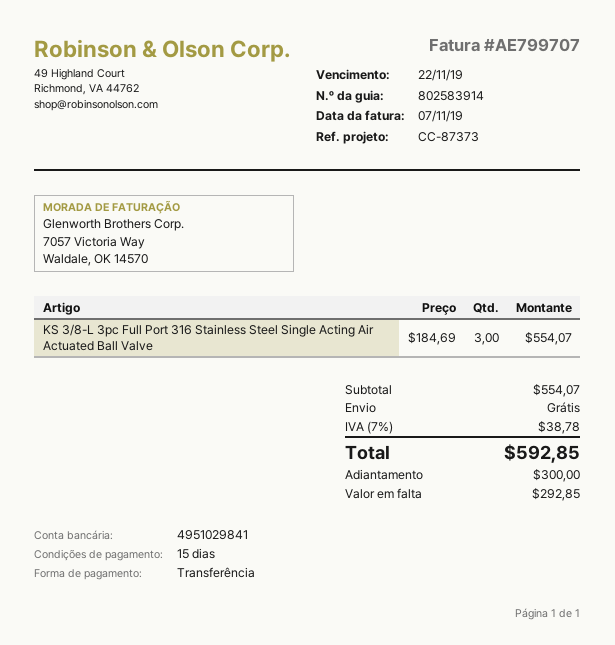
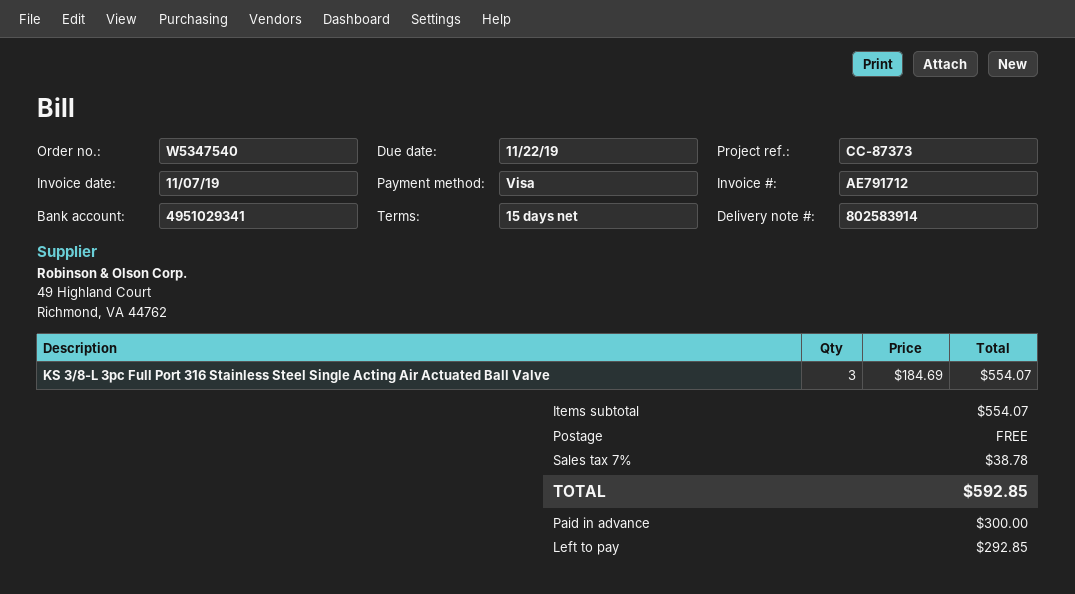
invoice number: AE799707 -> AE791712
payment method: bank transfer -> Visa
bank account: 4951029841 -> 4951029341

